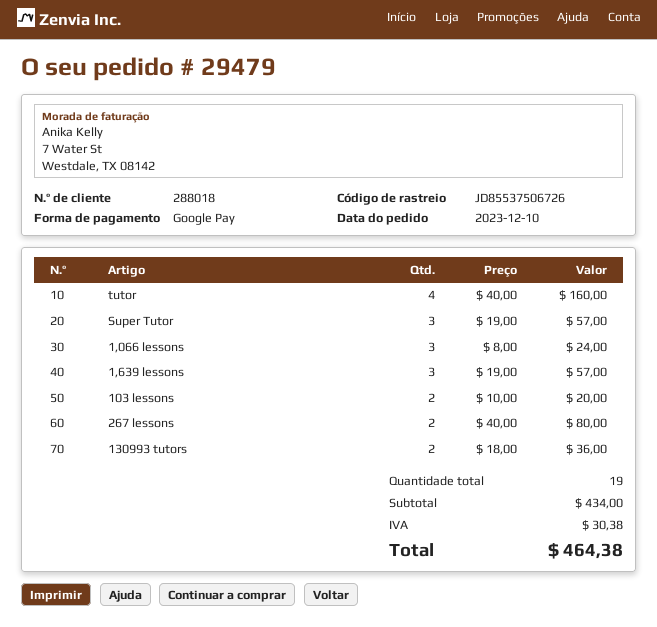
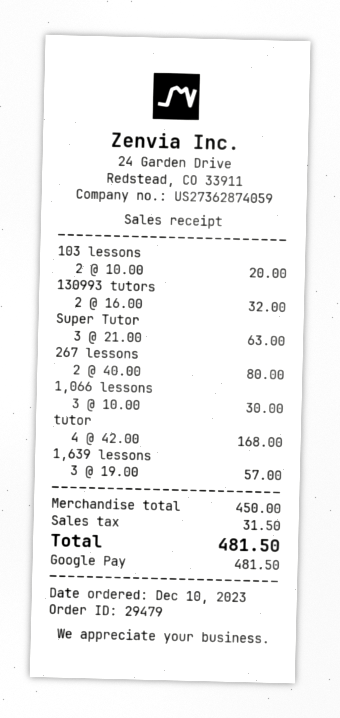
tutor: 4 x 40.00 = 160.00 -> 4 x 42.00 = 168.00
Super Tutor: 3 x 19.00 = 57.00 -> 3 x 21.00 = 63.00
1,066 lessons: 3 x 8.00 = 24.00 -> 3 x 10.00 = 30.00
130993 tutors: 2 x 18.00 = 36.00 -> 2 x 16.00 = 32.00
subtotal: 434.00 -> 450.00
tax: 30.38 -> 31.50
total: 464.38 -> 481.50

